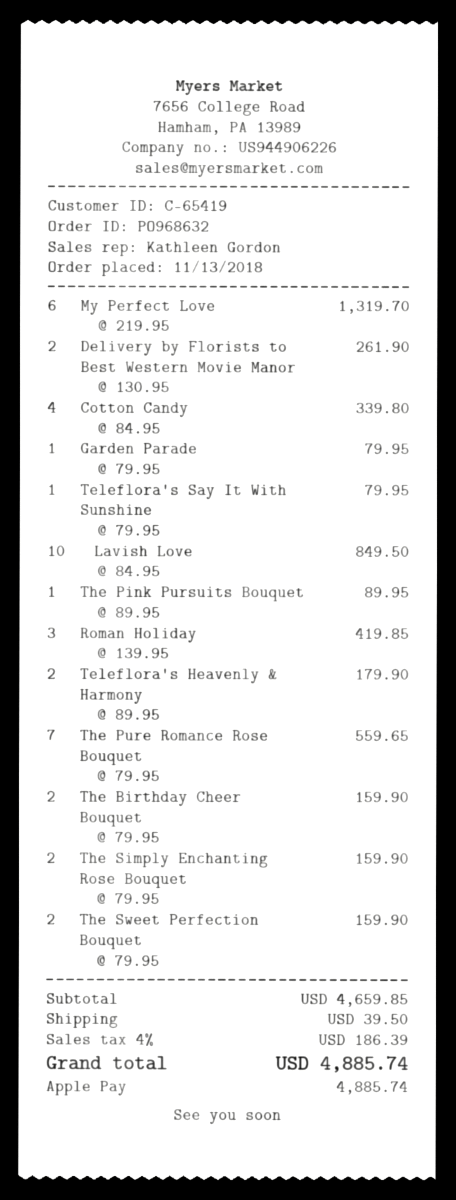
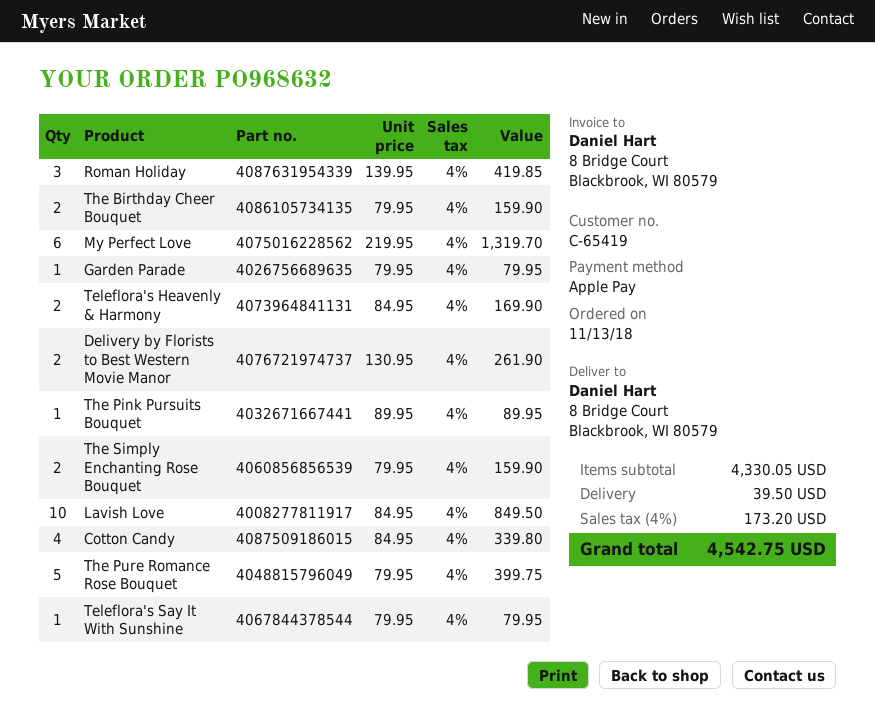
Teleflora's Heavenly & Harmony: 2 x 89.95 = 179.90 -> 2 x 84.95 = 169.90
The Pure Romance Rose Bouquet: 7 x 79.95 = 559.65 -> 5 x 79.95 = 399.75
The Sweet Perfection Bouquet: 2 x 79.95 = 159.90 -> none
subtotal: 4659.85 -> 4330.05
tax: 4% = 186.39 -> 4% = 173.20
total: 4885.74 -> 4542.75

